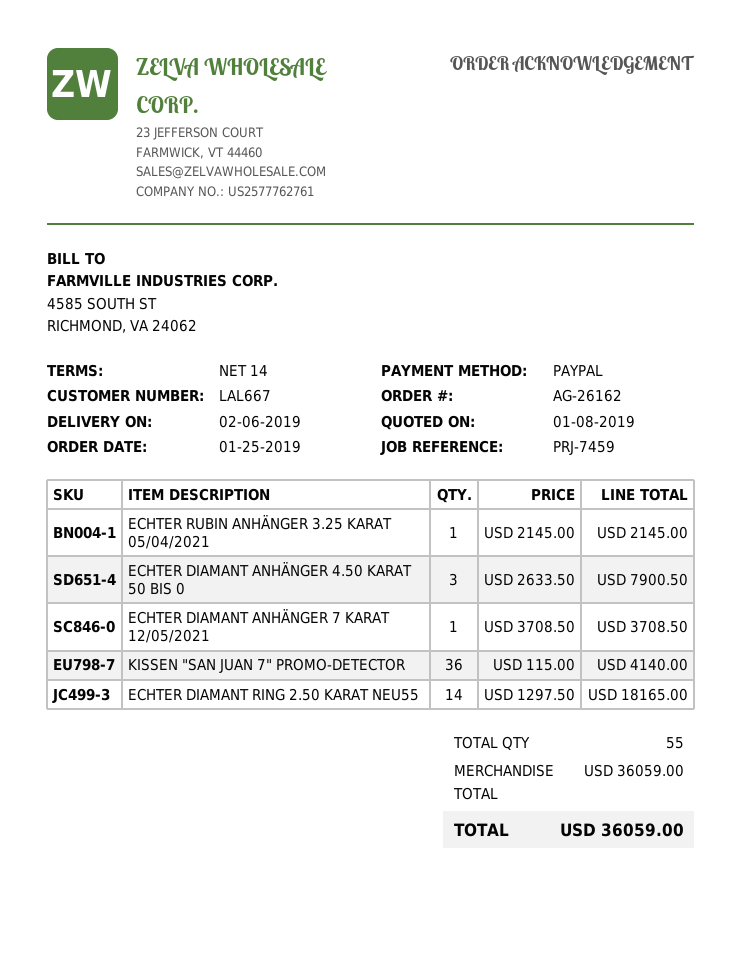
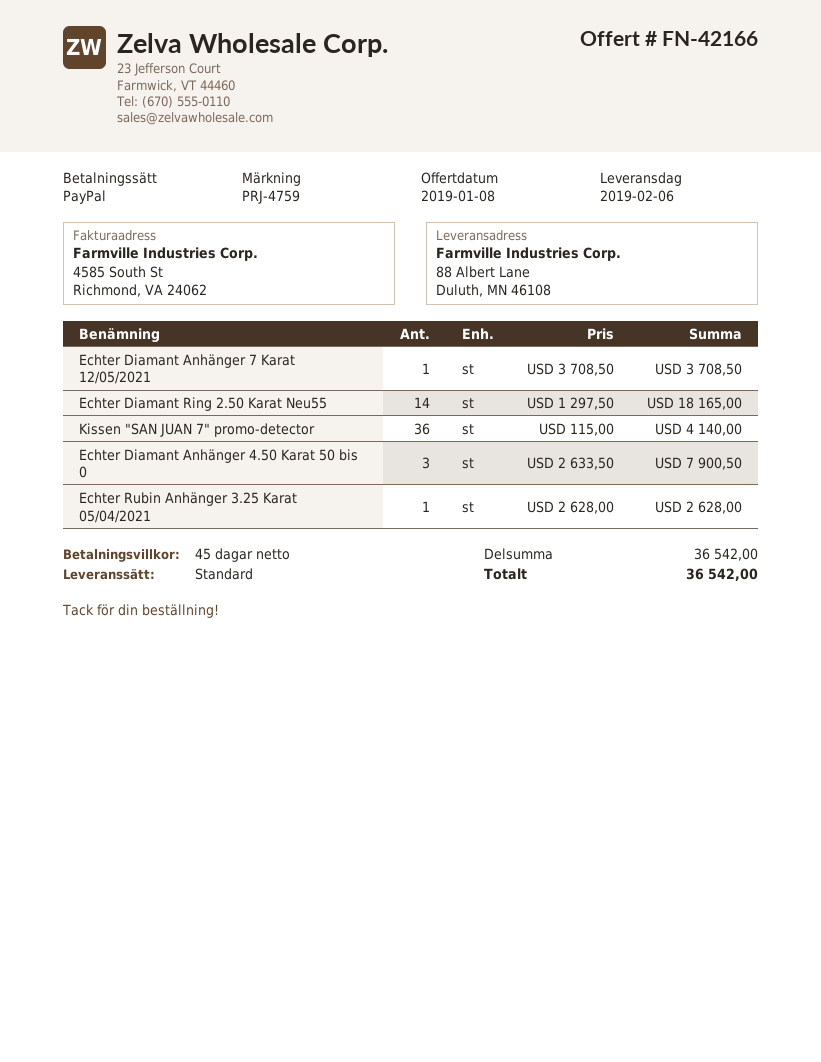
payment terms: 14 days -> 45 days
reference: PRJ-7459 -> PRJ-4759
ECHTER RUBIN ANHÄNGER 3.25 KARAT 05/04/2021: 1 x 2145.00 = 2145.00 -> 1 x 2628.00 = 2628.00
subtotal: 36059.00 -> 36542.00
total: 36059.00 -> 36542.00

